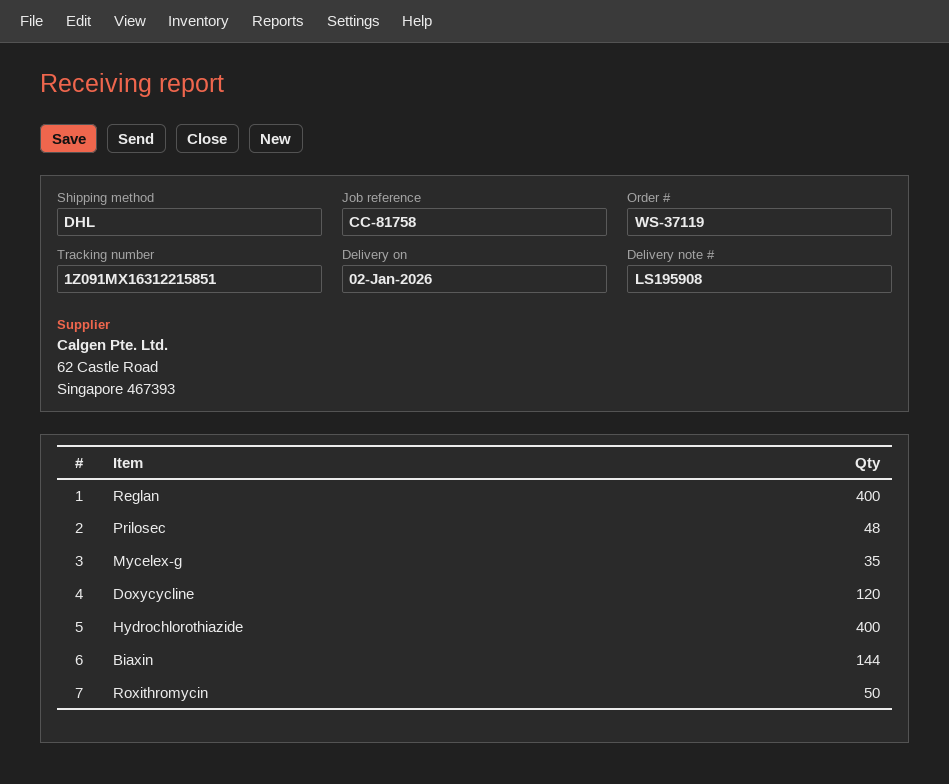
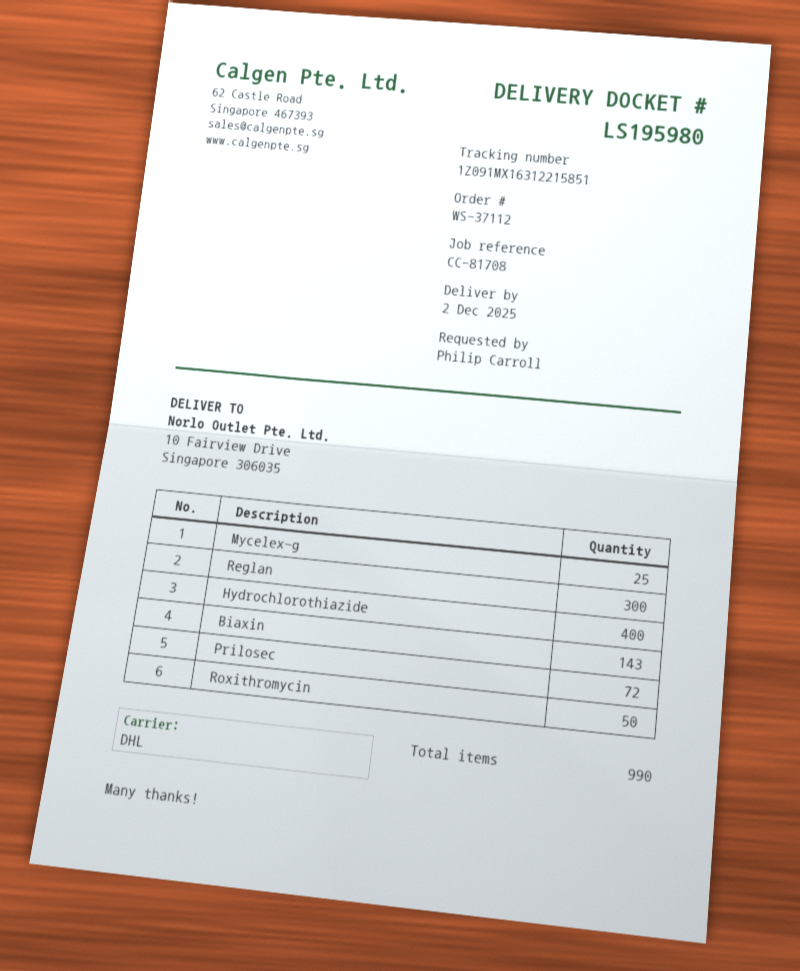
order number: WS-37119 -> WS-37112
delivery note number: LS195908 -> LS195980
delivery date: 2026-01-02 -> 2025-12-02
reference: CC-81758 -> CC-81708
Reglan: 400 -> 300
Prilosec: 48 -> 72
Mycelex-g: 35 -> 25
Doxycycline: 120 -> none
Biaxin: 144 -> 143

